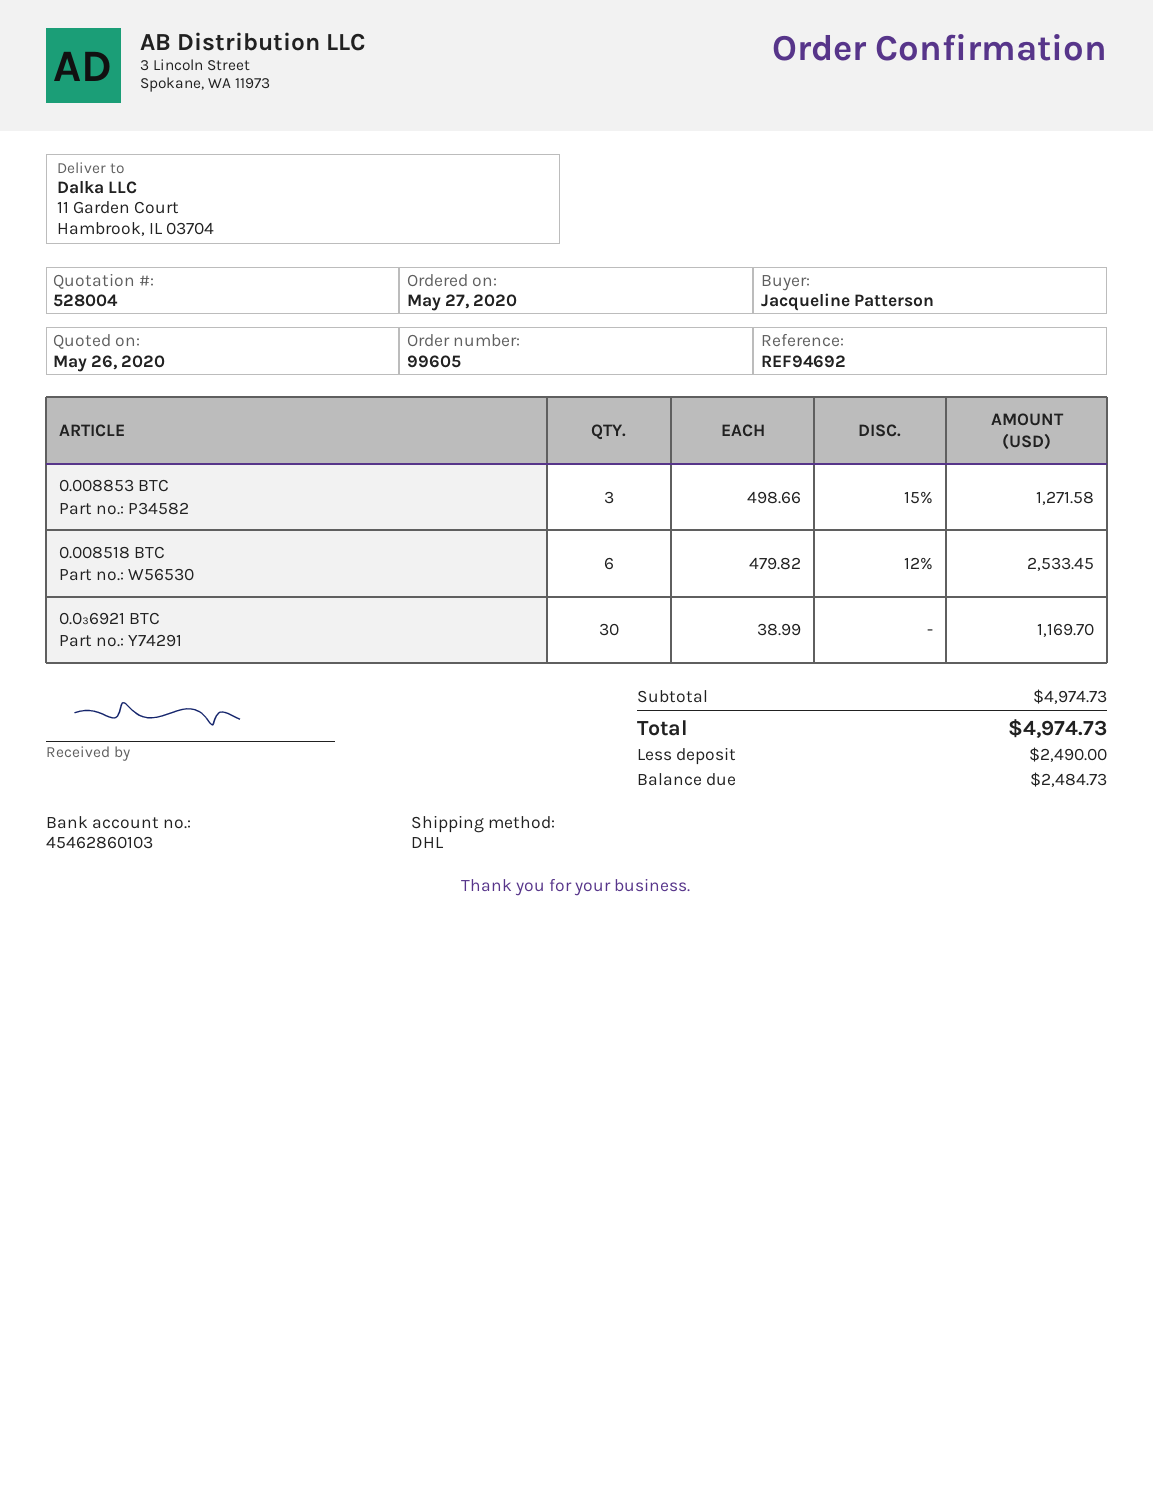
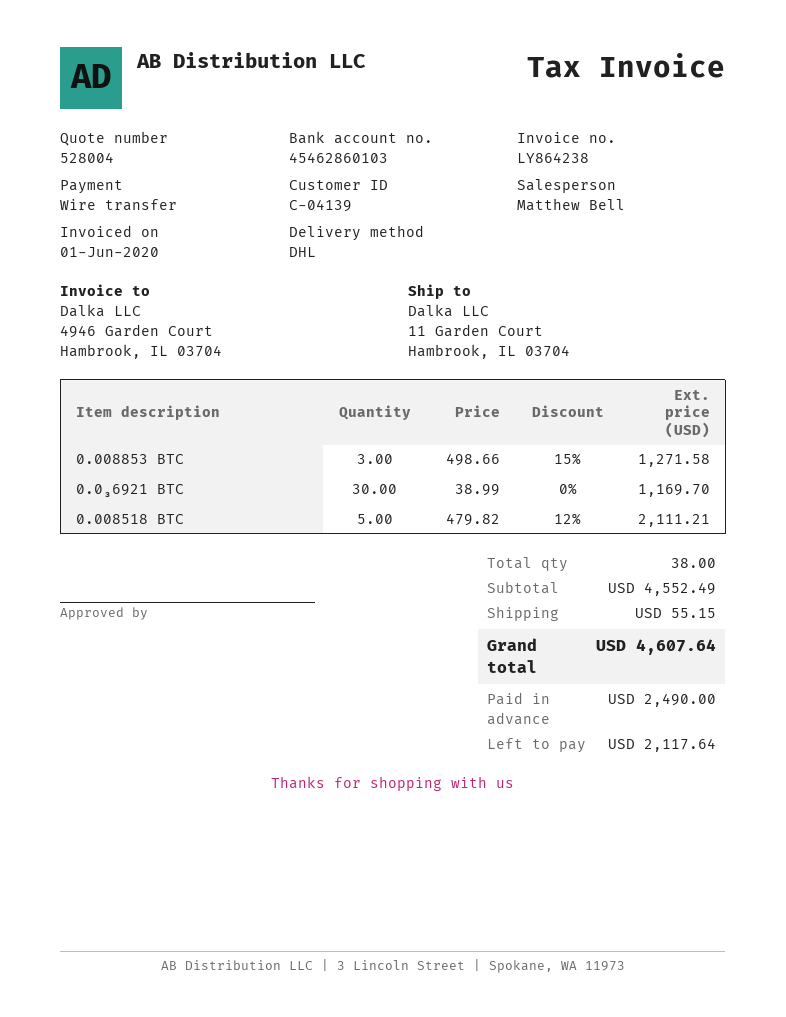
0.008518 BTC: 6 x 479.82 - 12% = 2533.45 -> 5 x 479.82 - 12% = 2111.21
subtotal: 4974.73 -> 4552.49
shipping: none -> 55.15
total: 4974.73 -> 4607.64
balance: 2484.73 -> 2117.64

